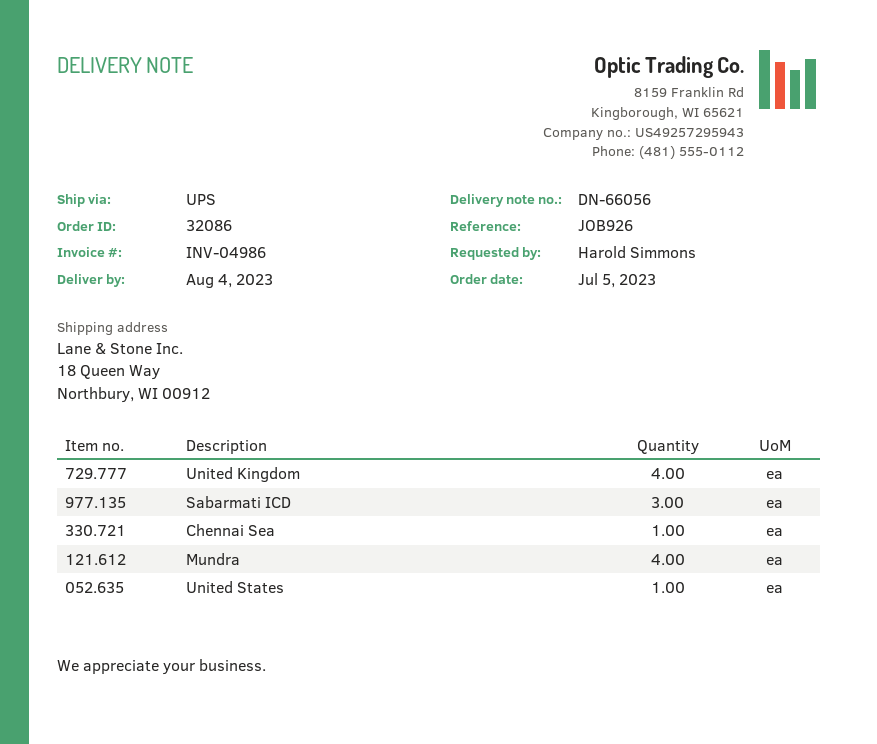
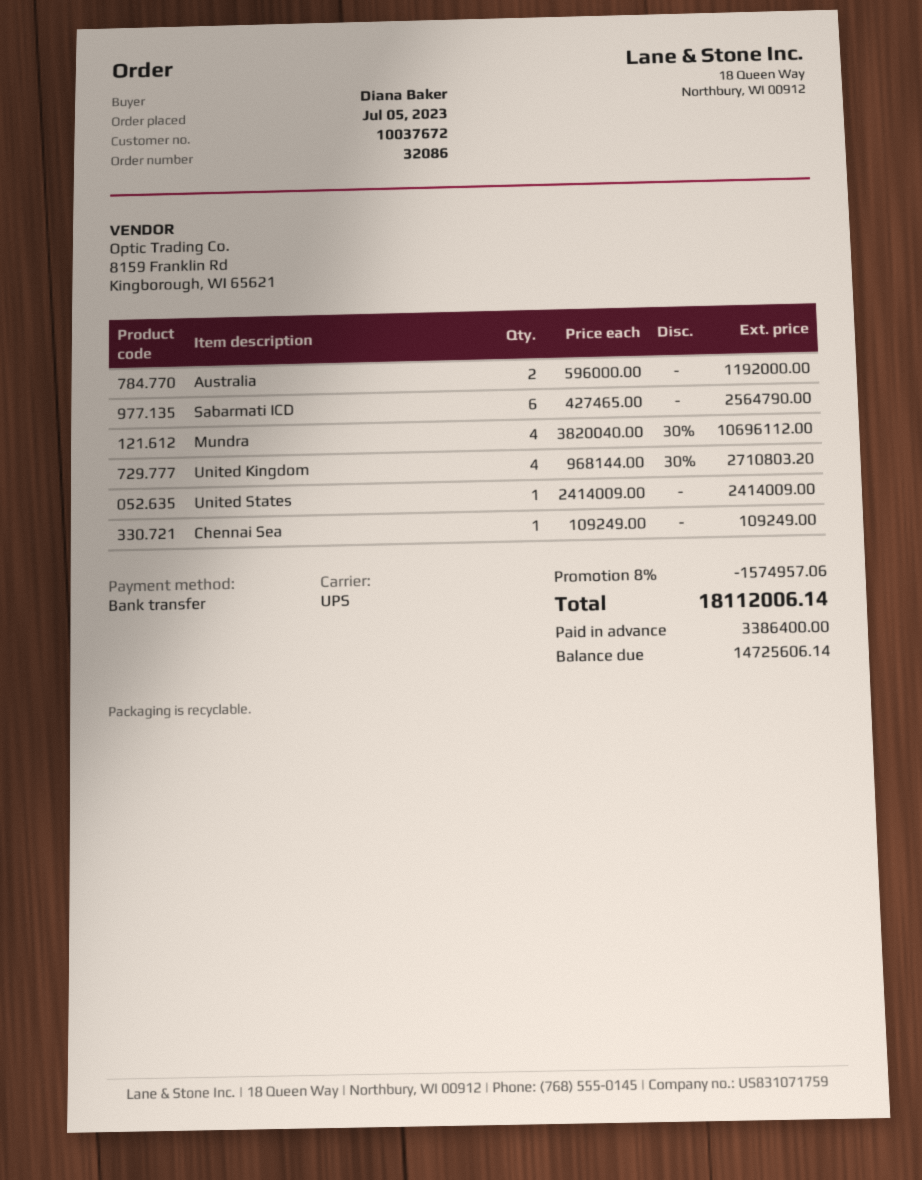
ordered by: Harold Simmons -> Diana Baker
Sabarmati ICD: 3 -> 6
Australia: none -> 2

